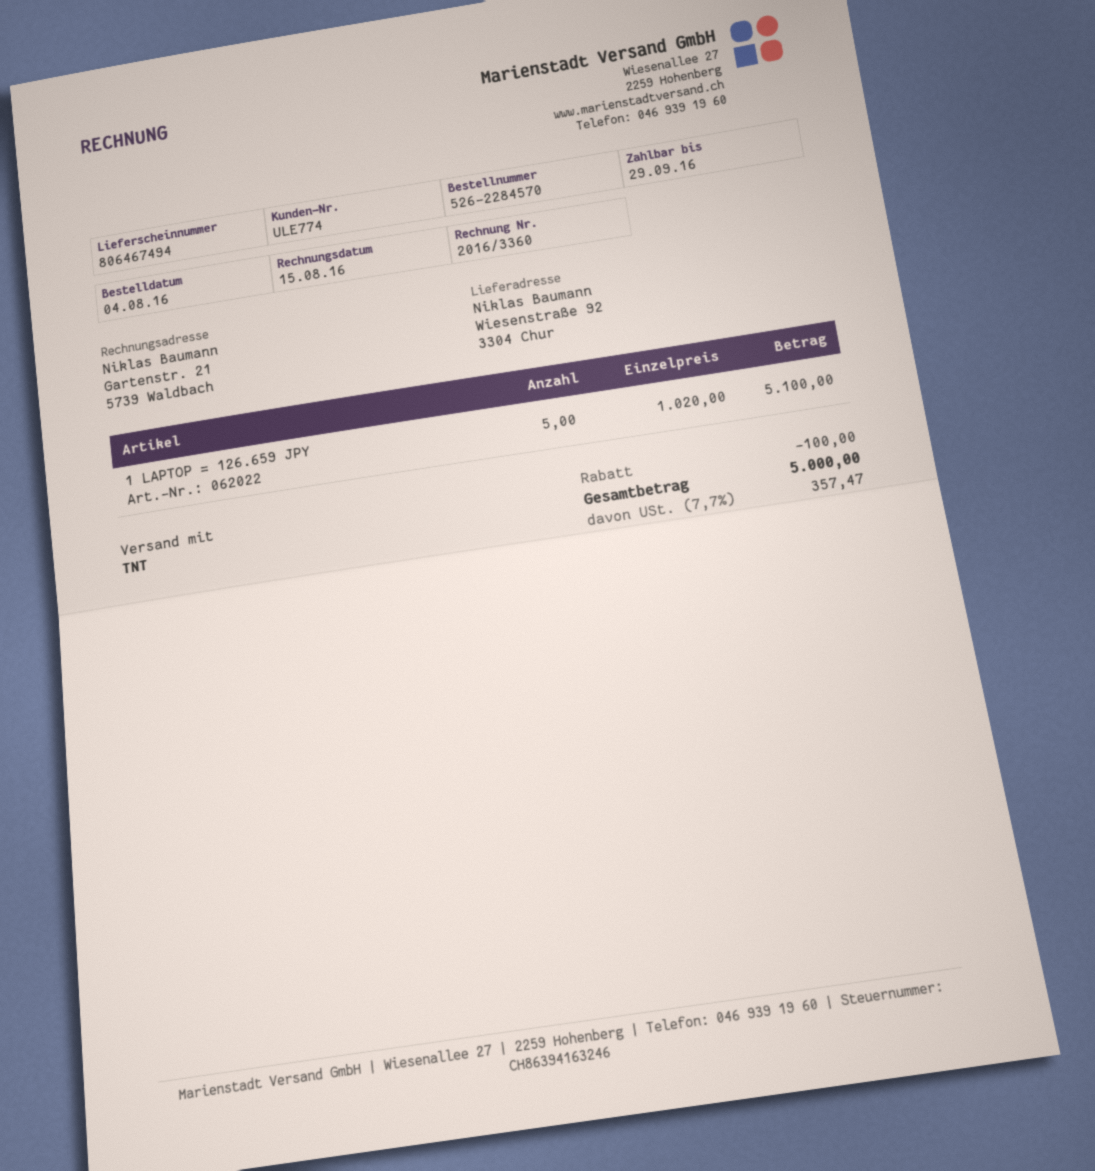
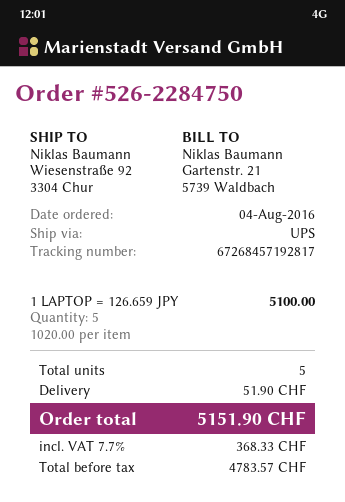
order number: 526-2284570 -> 526-2284750
shipping method: TNT -> UPS
discount: 100.00 -> none
shipping: none -> 51.90
tax: 7.7% = 357.47 -> 7.7% = 368.33
total: 5000.00 -> 5151.90

